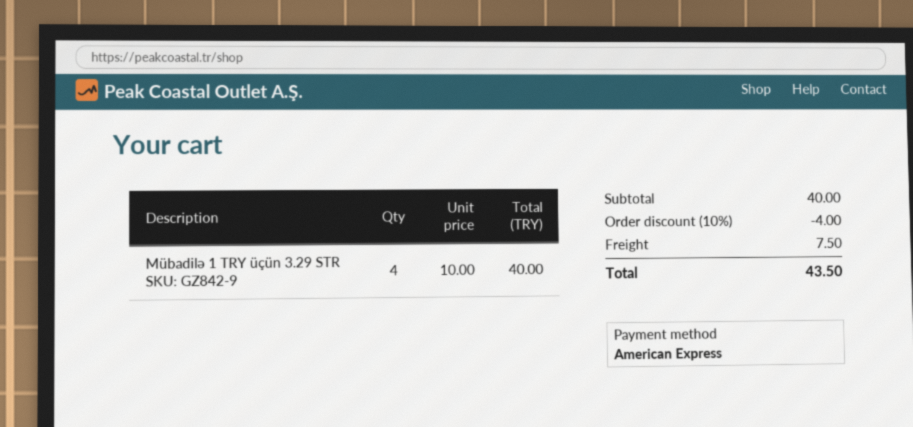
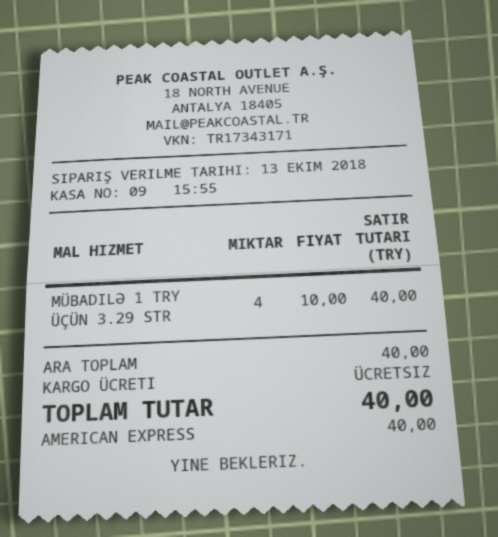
discount: 10% = 4.00 -> none
shipping: 7.50 -> 0.00
total: 43.50 -> 40.00

